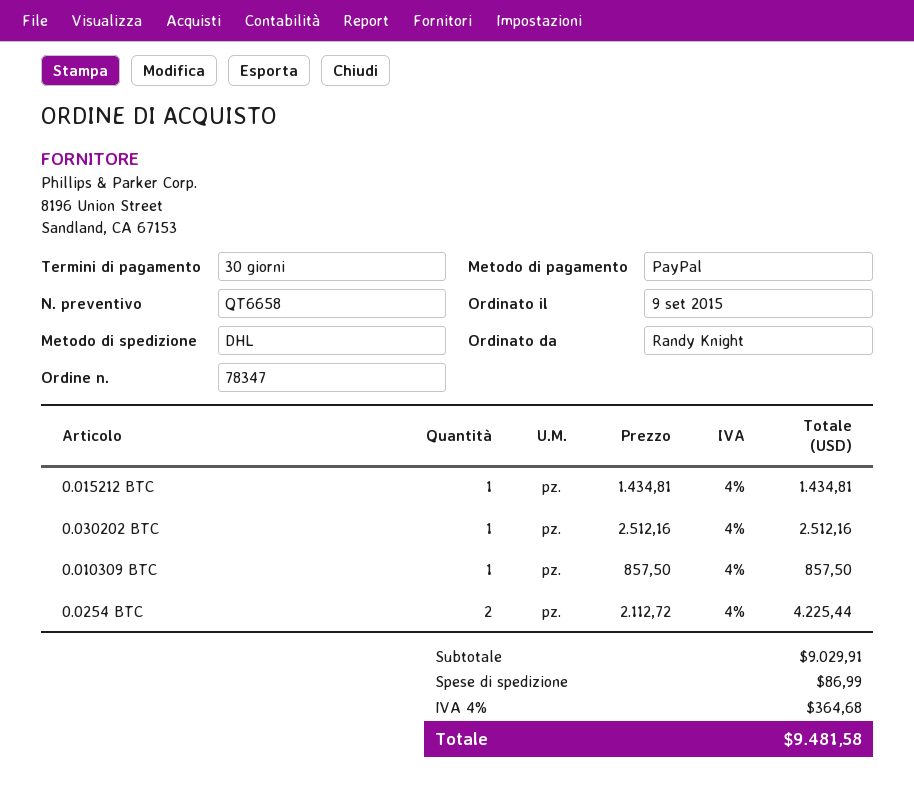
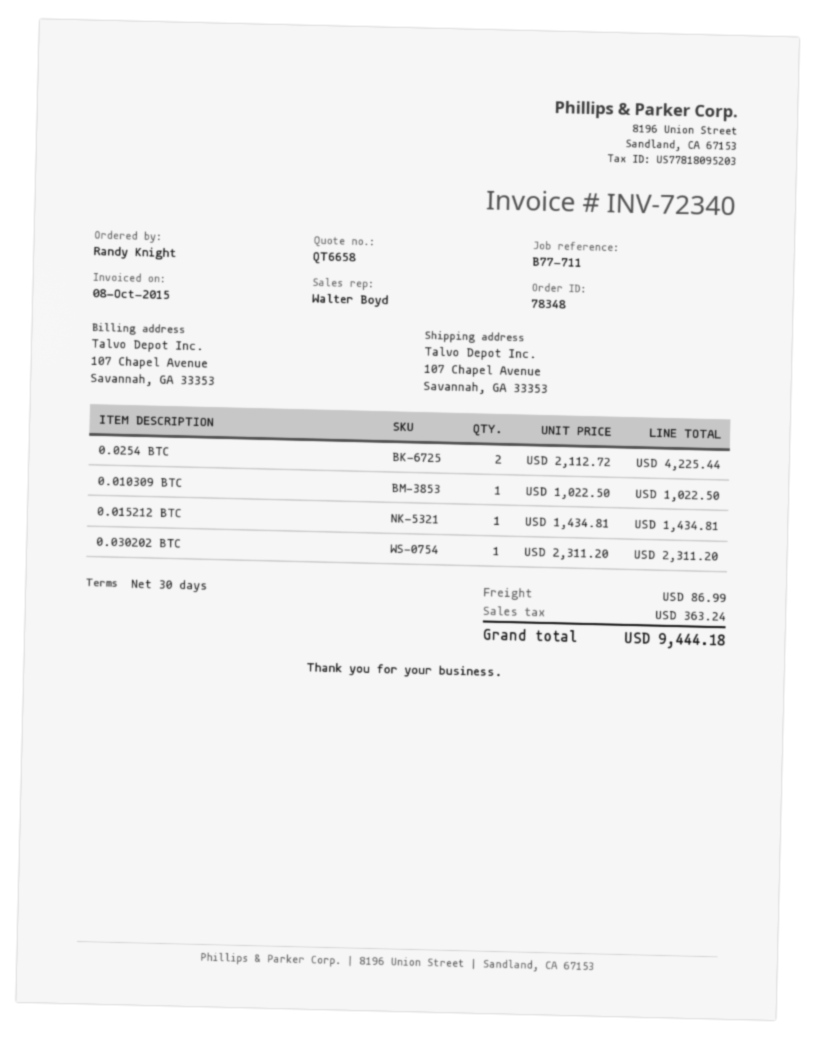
order number: 78347 -> 78348
0.030202 BTC: 1 x 2512.16 = 2512.16 -> 1 x 2311.20 = 2311.20
0.010309 BTC: 1 x 857.50 = 857.50 -> 1 x 1022.50 = 1022.50
tax: 364.68 -> 363.24
total: 9481.58 -> 9444.18

